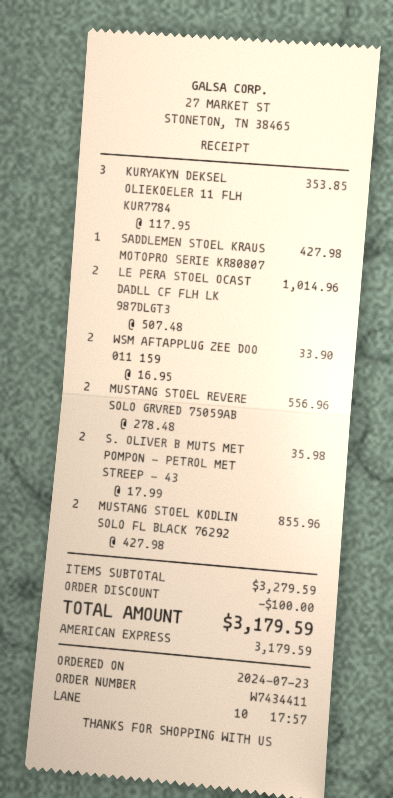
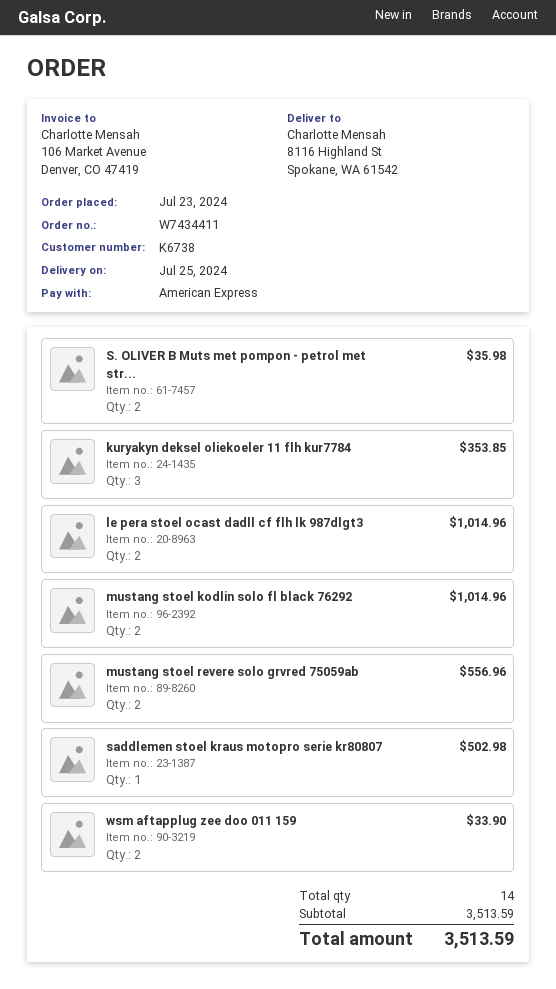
SADDLEMEN STOEL KRAUS MOTOPRO SERIE KR80807: 1 for 427.98 -> 1 for 502.98
MUSTANG STOEL KODLIN SOLO FL BLACK 76292: 2 for 855.96 -> 2 for 1014.96
subtotal: 3279.59 -> 3513.59
discount: 100.00 -> none
total: 3179.59 -> 3513.59

